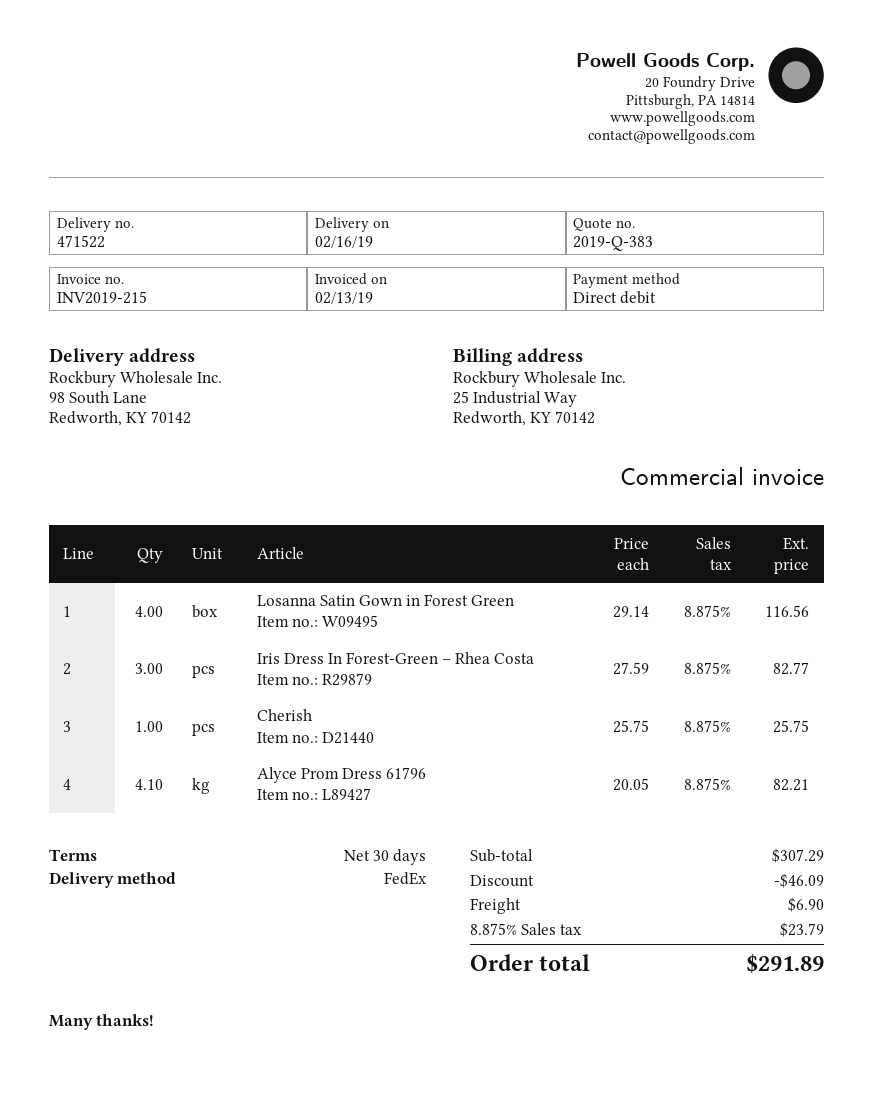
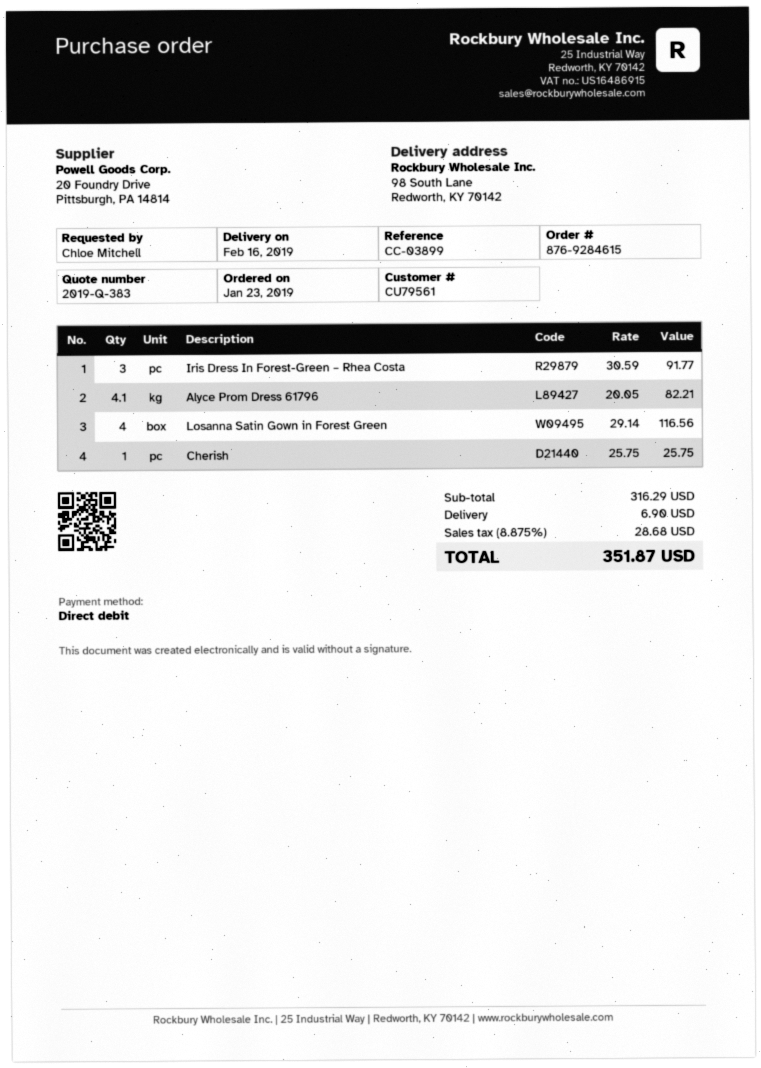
Iris Dress In Forest-Green – Rhea Costa: 3 x 27.59 = 82.77 -> 3 x 30.59 = 91.77
subtotal: 307.29 -> 316.29
discount: 46.09 -> none
tax: 8.875% = 23.79 -> 8.875% = 28.68
total: 291.89 -> 351.87

